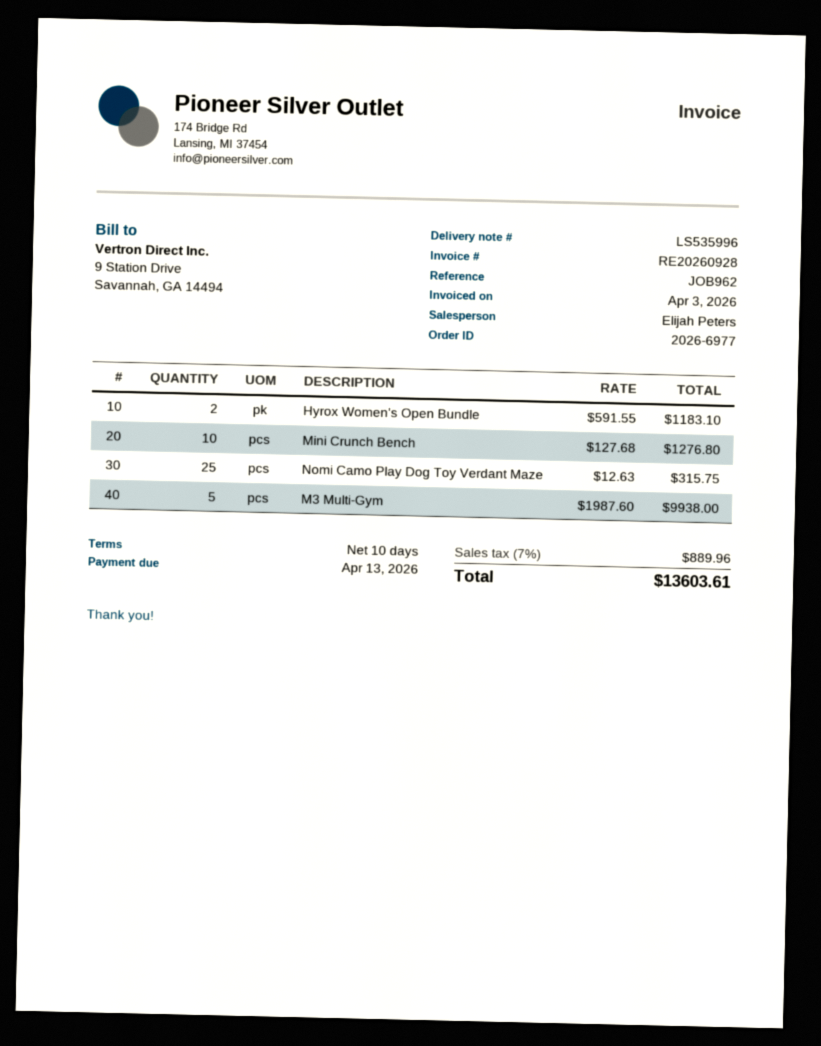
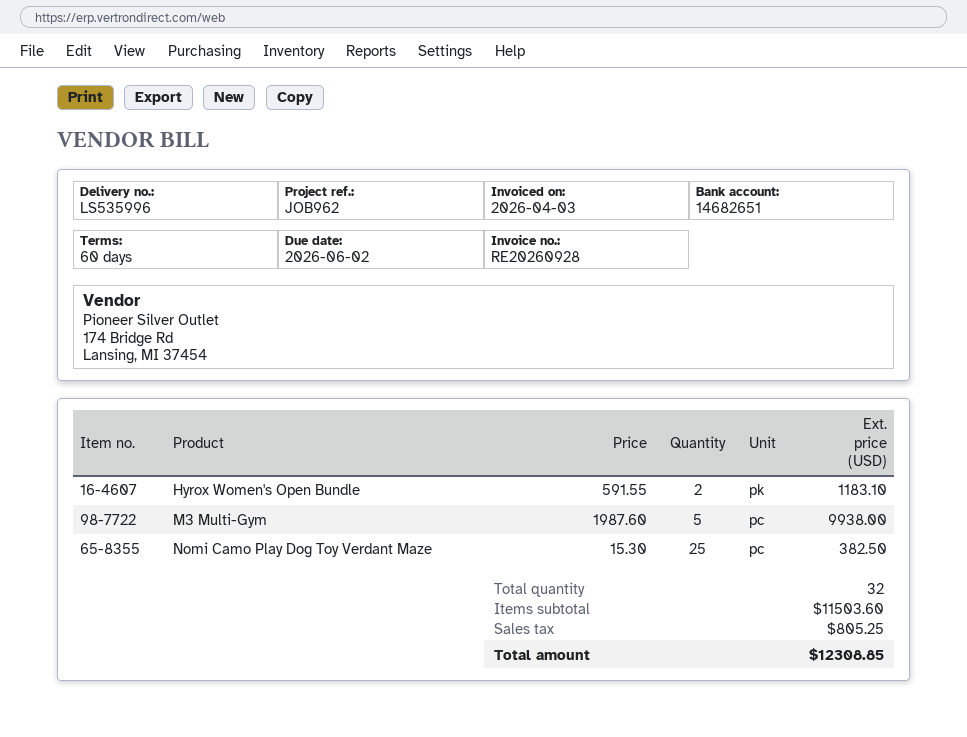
payment terms: 10 days -> 60 days
due date: 2026-04-13 -> 2026-06-02
Mini Crunch Bench: 10 x 127.68 = 1276.80 -> none
Nomi Camo Play Dog Toy Verdant Maze: 25 x 12.63 = 315.75 -> 25 x 15.30 = 382.50
tax: 889.96 -> 805.25
total: 13603.61 -> 12308.85

